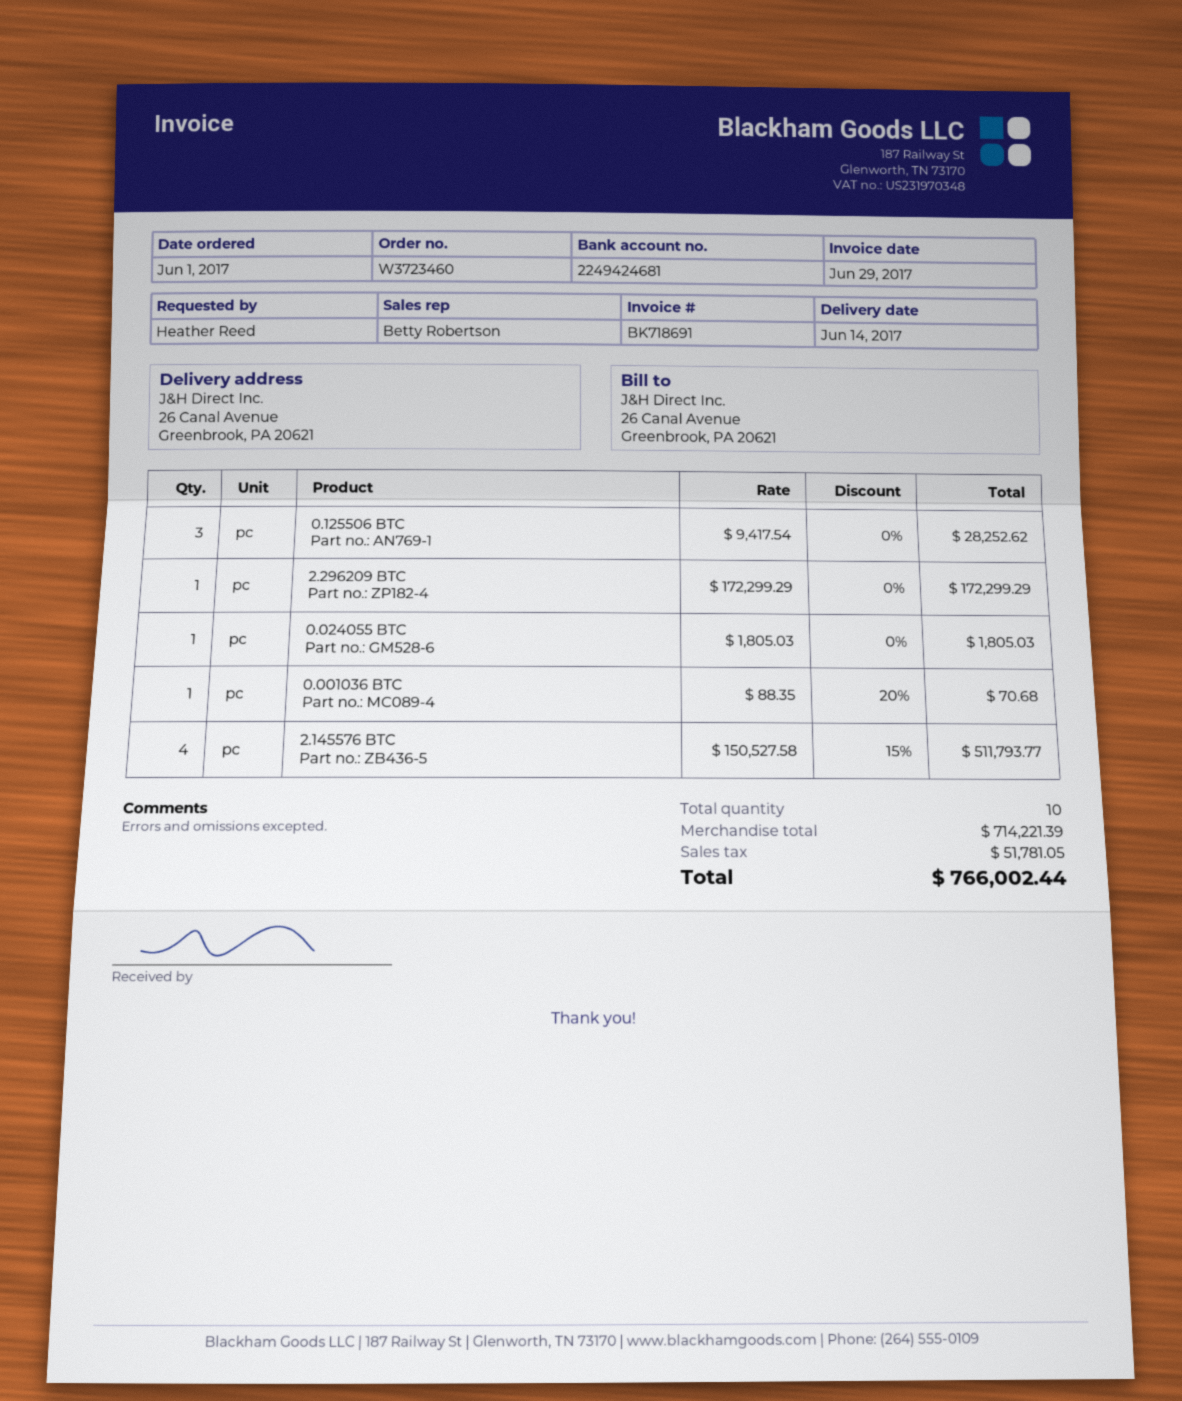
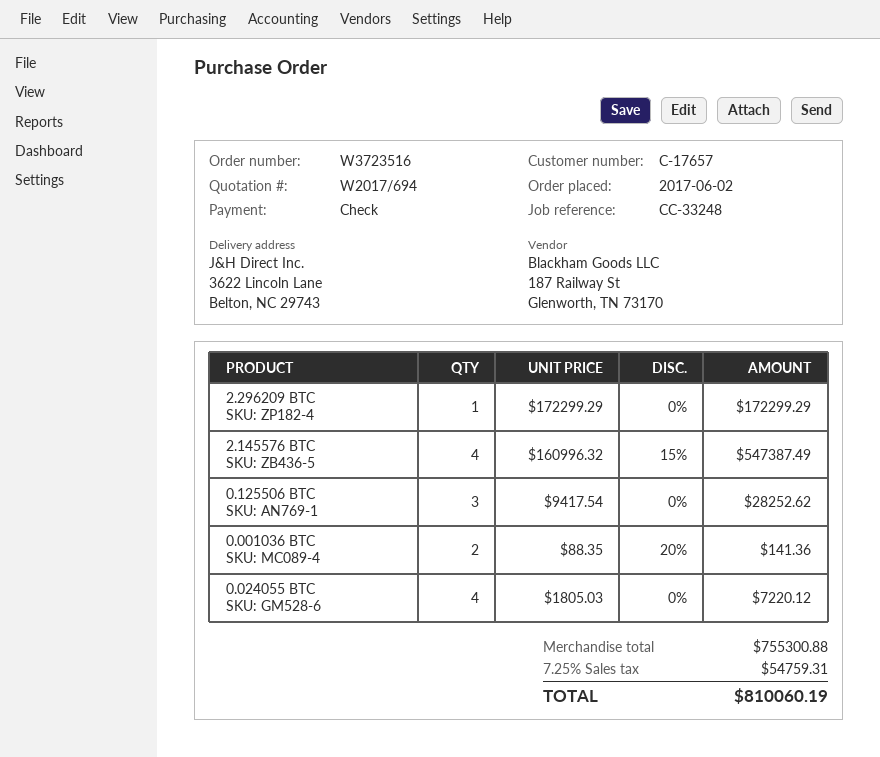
order number: W3723460 -> W3723516
order date: 2017-06-01 -> 2017-06-02
ship to: 26 Canal Avenue, Greenbrook, PA 20621 -> 3622 Lincoln Lane, Belton, NC 29743
0.024055 BTC: 1 x 1805.03 = 1805.03 -> 4 x 1805.03 = 7220.12
0.001036 BTC: 1 x 88.35 - 20% = 70.68 -> 2 x 88.35 - 20% = 141.36
2.145576 BTC: 4 x 150527.58 - 15% = 511793.77 -> 4 x 160996.32 - 15% = 547387.49
subtotal: 714221.39 -> 755300.88
tax: 51781.05 -> 54759.31
total: 766002.44 -> 810060.19

